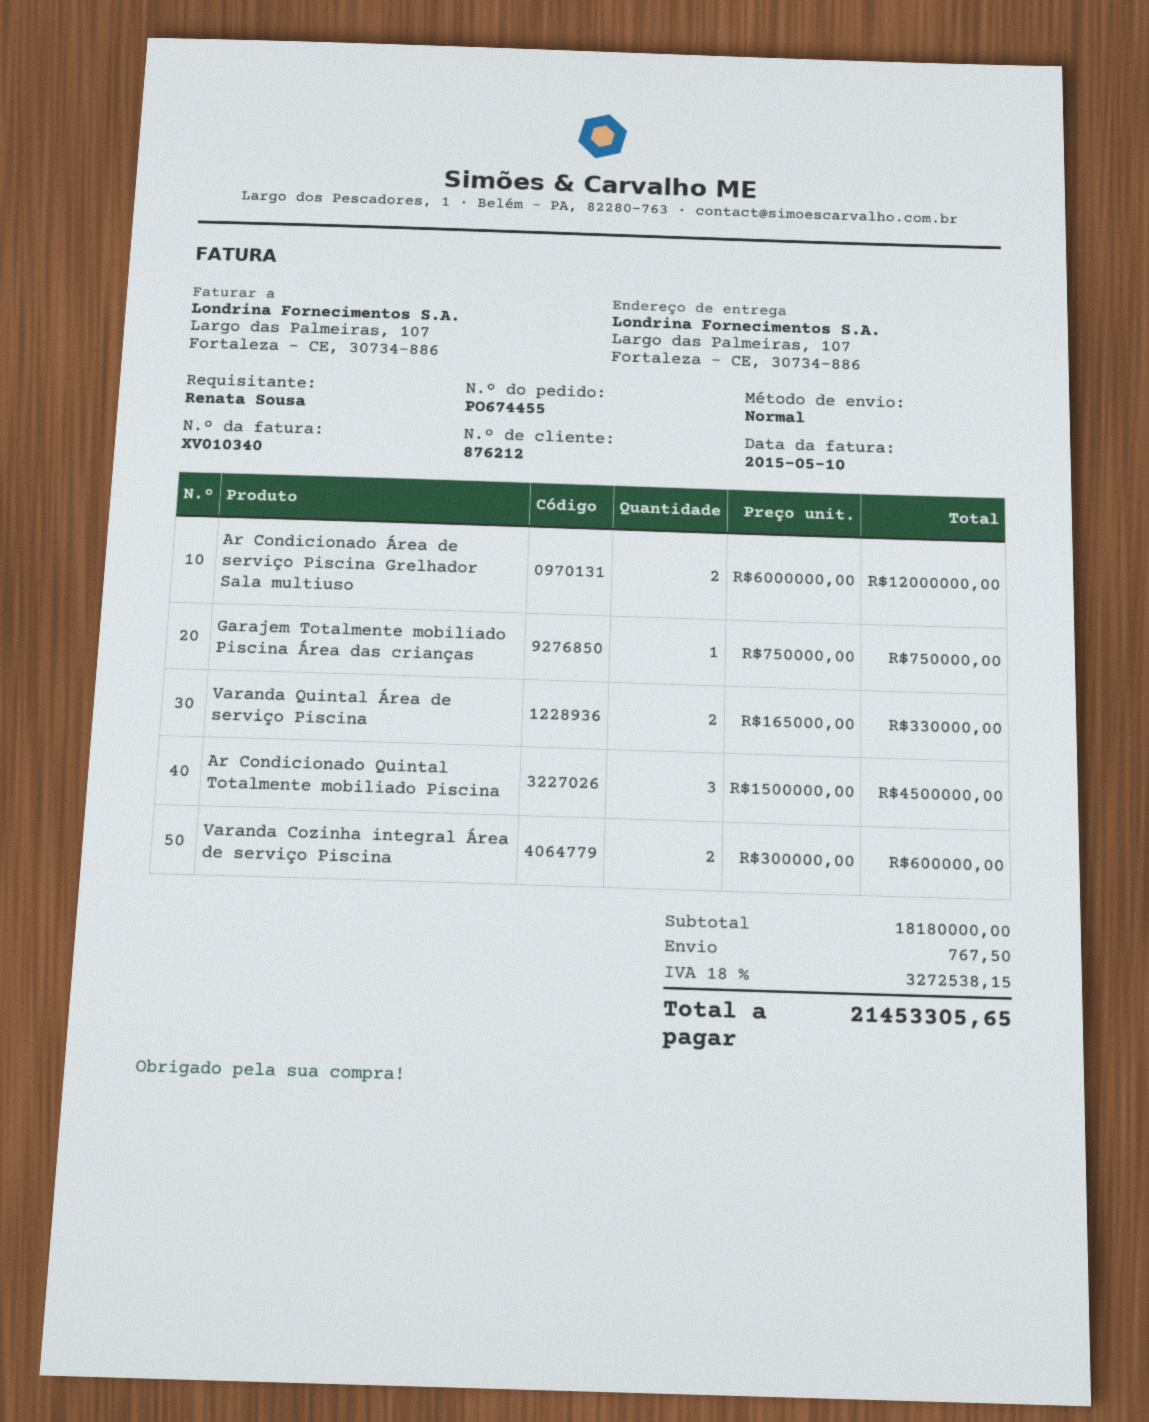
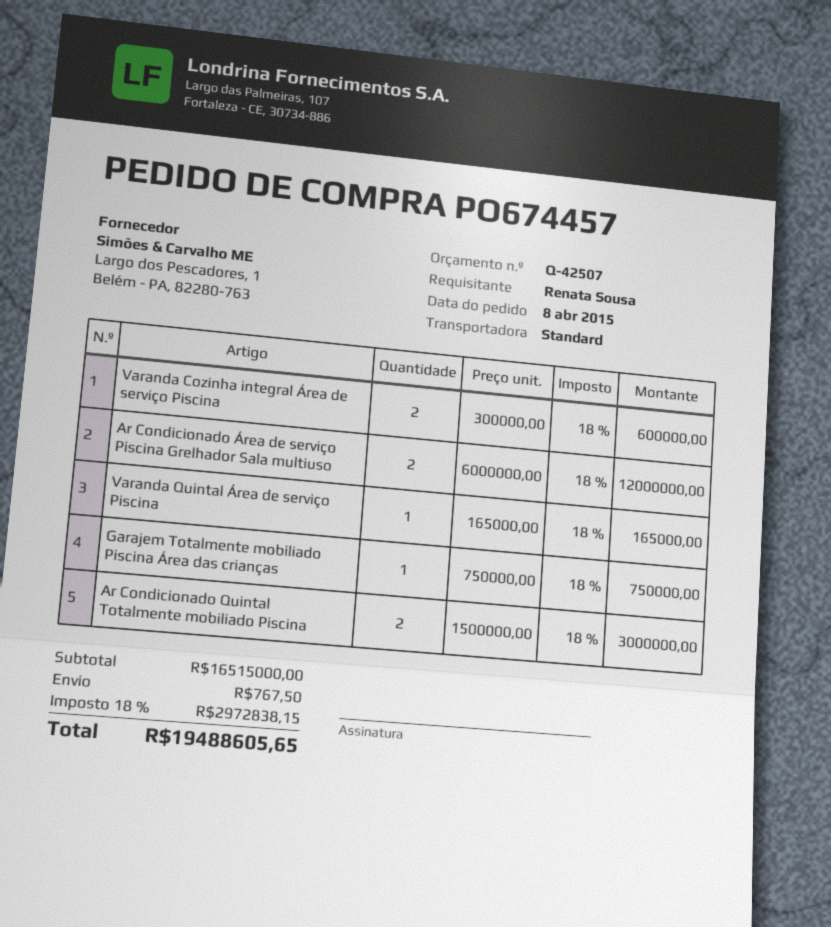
order number: PO674455 -> PO674457
Varanda Quintal Área de serviço Piscina: 2 x 165000.00 = 330000.00 -> 1 x 165000.00 = 165000.00
Ar Condicionado Quintal Totalmente mobiliado Piscina: 3 x 1500000.00 = 4500000.00 -> 2 x 1500000.00 = 3000000.00
subtotal: 18180000.00 -> 16515000.00
tax: 18% = 3272538.15 -> 18% = 2972838.15
total: 21453305.65 -> 19488605.65

